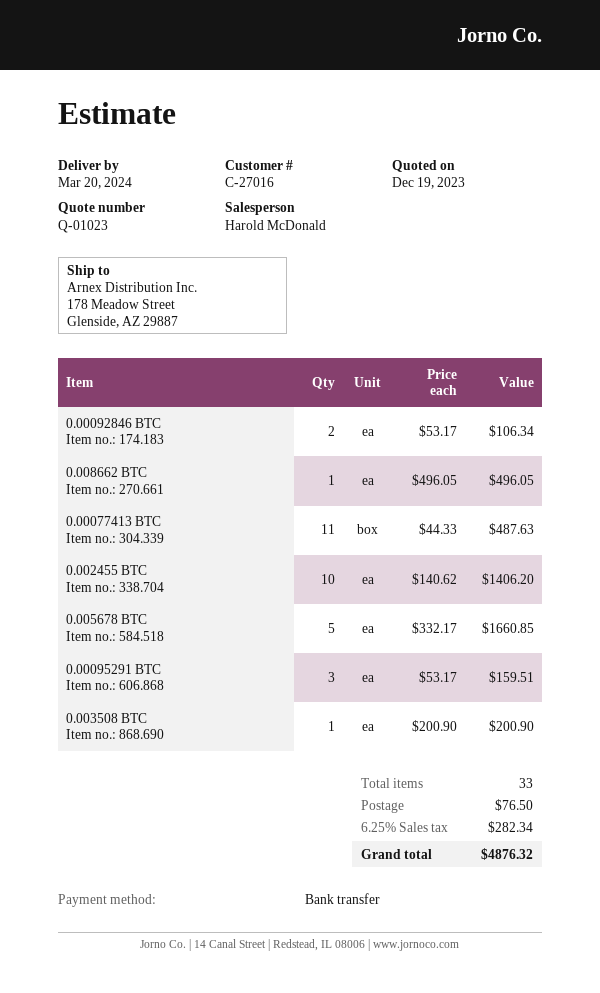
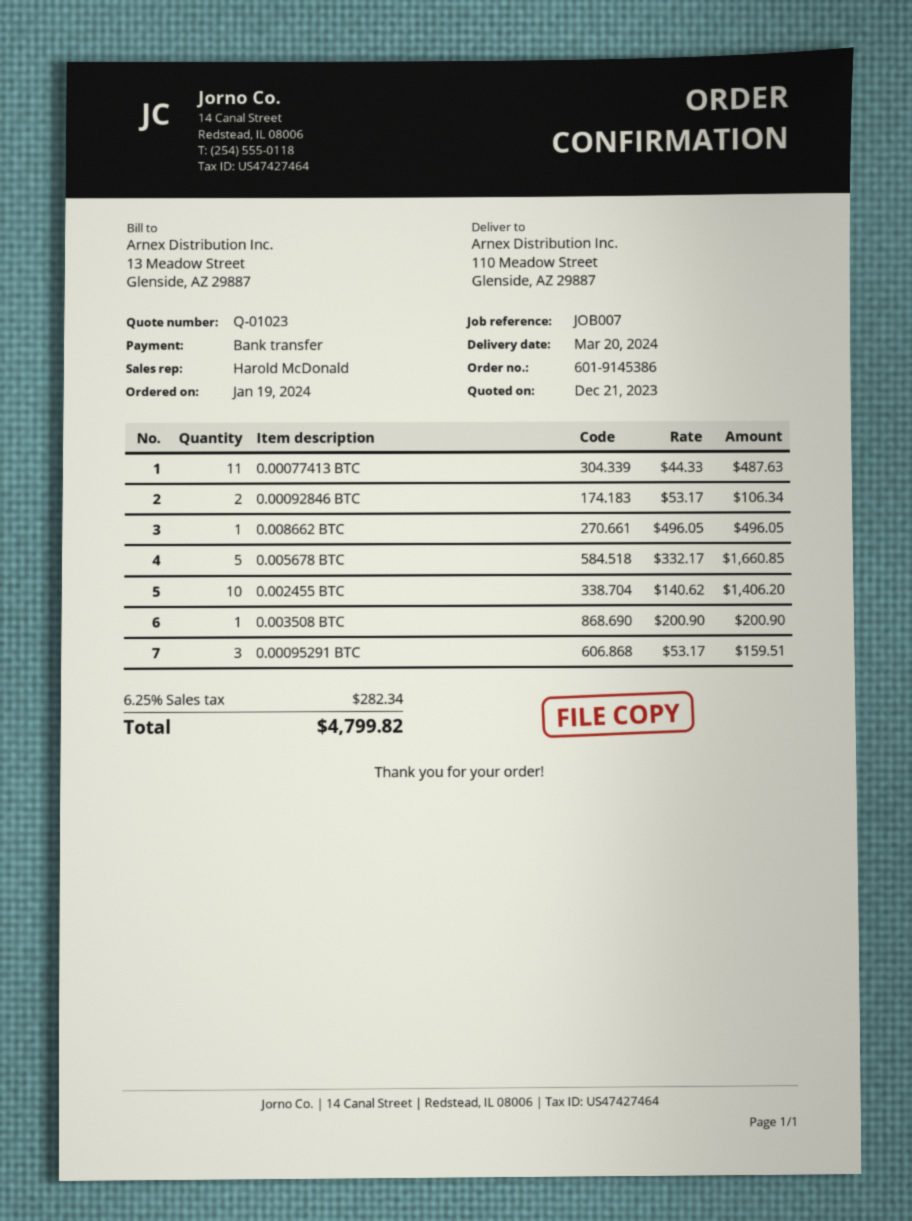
quote date: 2023-12-19 -> 2023-12-21
ship to: 178 Meadow Street, Glenside, AZ 29887 -> 110 Meadow Street, Glenside, AZ 29887
shipping: 76.50 -> none
total: 4876.32 -> 4799.82

